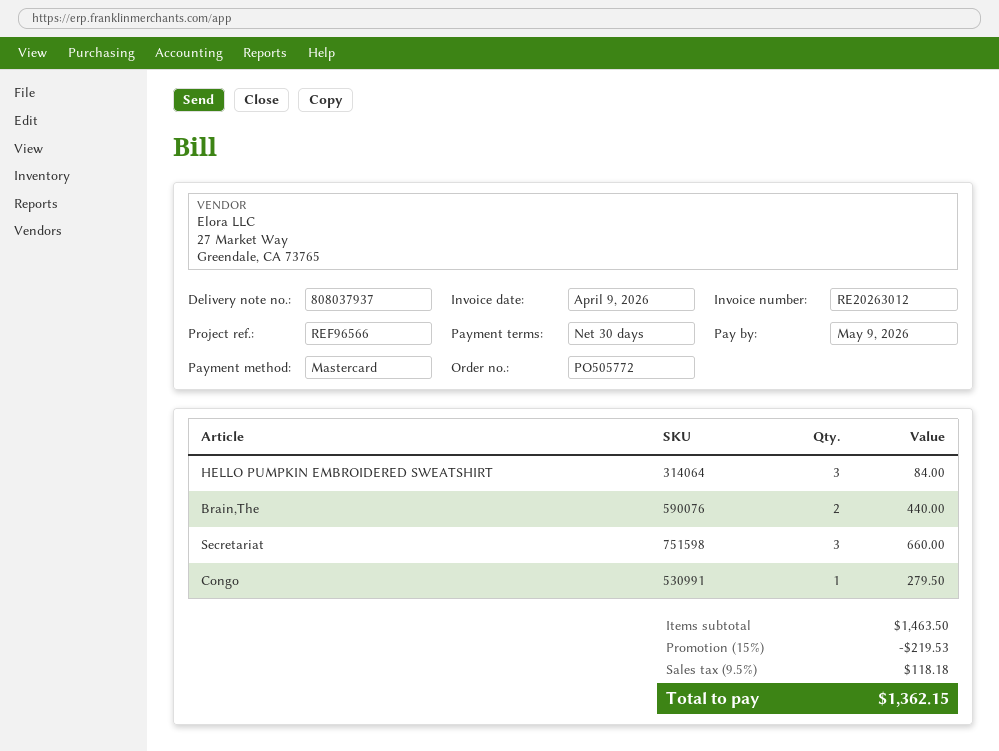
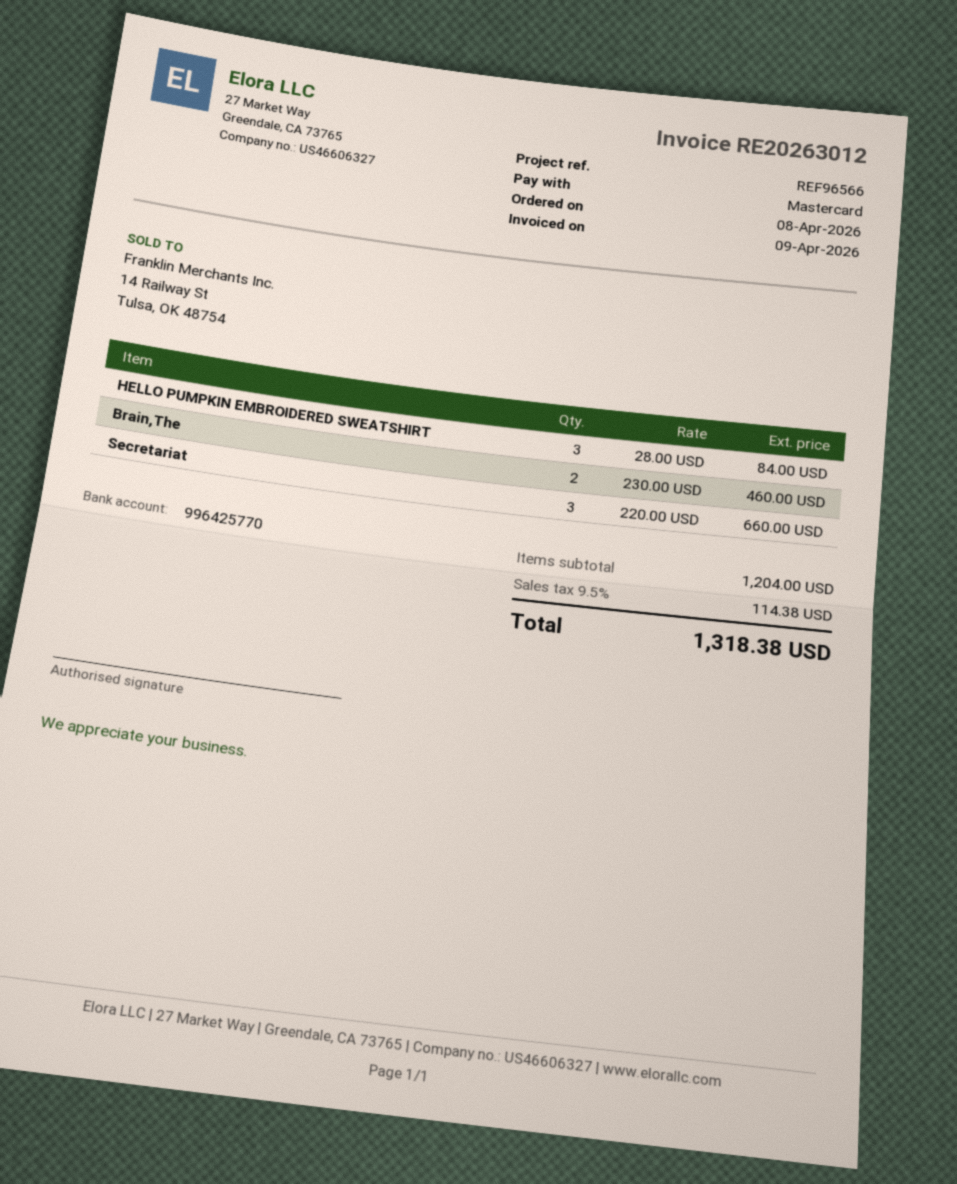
Brain,The: 2 for 440.00 -> 2 for 460.00
Congo: 1 for 279.50 -> none
subtotal: 1463.50 -> 1204.00
discount: 15% = 219.53 -> none
tax: 9.5% = 118.18 -> 9.5% = 114.38
total: 1362.15 -> 1318.38

